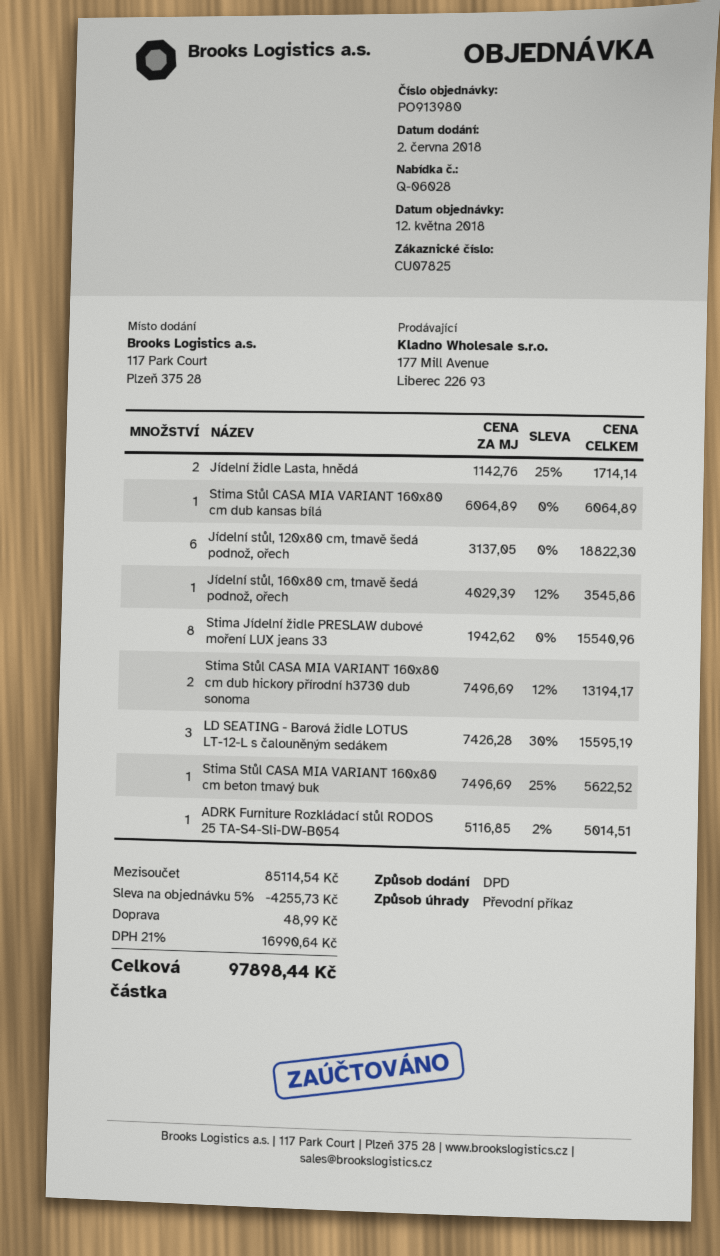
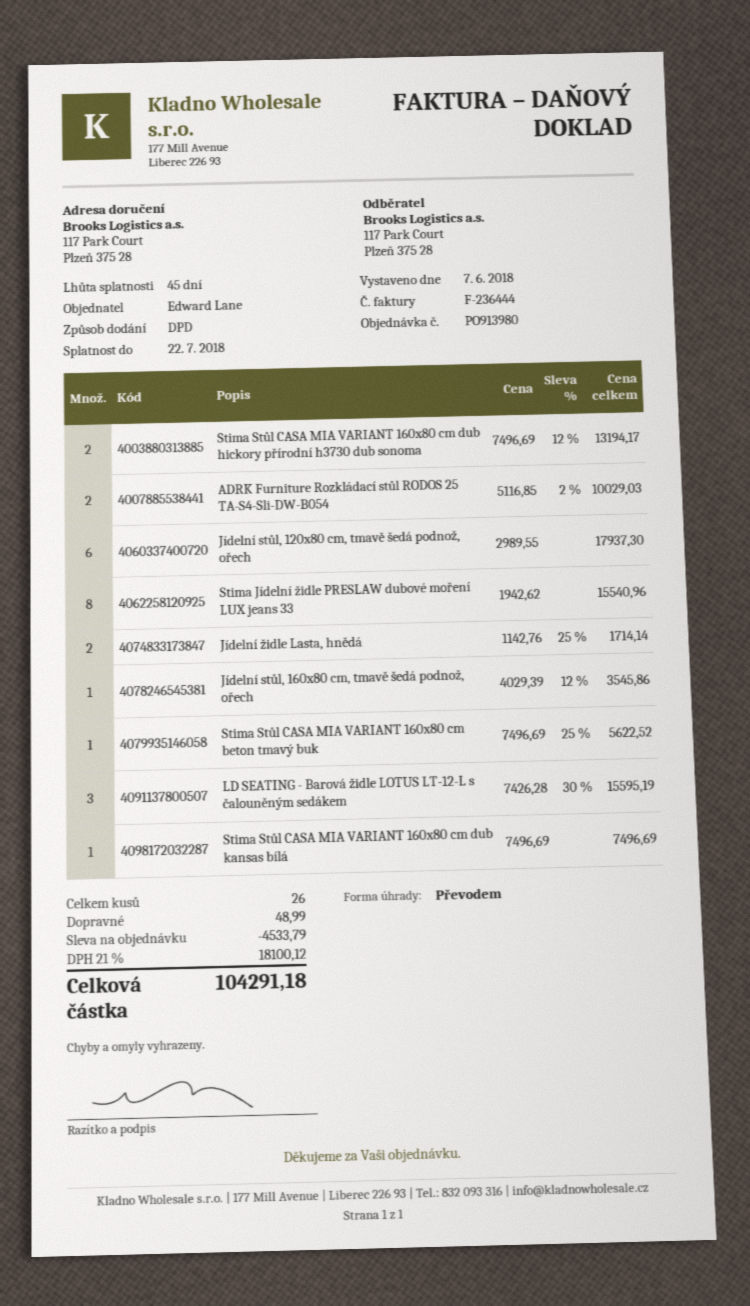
Stima Stůl CASA MIA VARIANT 160x80 cm dub kansas bílá: 1 x 6064.89 = 6064.89 -> 1 x 7496.69 = 7496.69
Jídelní stůl, 120x80 cm, tmavě šedá podnož, ořech: 6 x 3137.05 = 18822.30 -> 6 x 2989.55 = 17937.30
ADRK Furniture Rozkládací stůl RODOS 25 TA-S4-Sli-DW-B054: 1 x 5116.85 - 2% = 5014.51 -> 2 x 5116.85 - 2% = 10029.03
discount: 4255.73 -> 4533.79
tax: 21% = 16990.64 -> 21% = 18100.12
total: 97898.44 -> 104291.18

